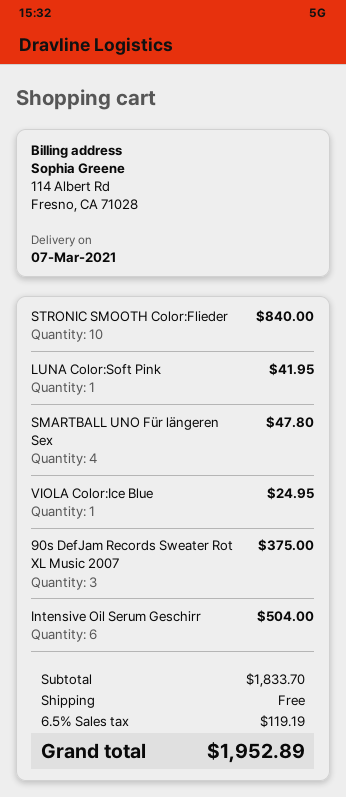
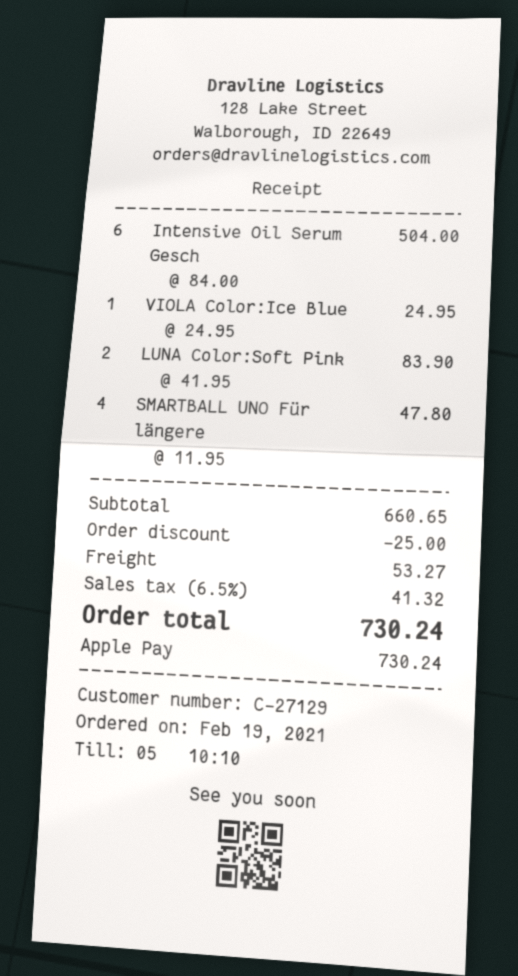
STRONIC SMOOTH Color:Flieder: 10 for 840.00 -> none
LUNA Color:Soft Pink: 1 for 41.95 -> 2 for 83.90
90s DefJam Records Sweater Rot XL Music 2007: 3 for 375.00 -> none
subtotal: 1833.70 -> 660.65
discount: none -> 25.00
shipping: 0.00 -> 53.27
tax: 6.5% = 119.19 -> 6.5% = 41.32
total: 1952.89 -> 730.24

